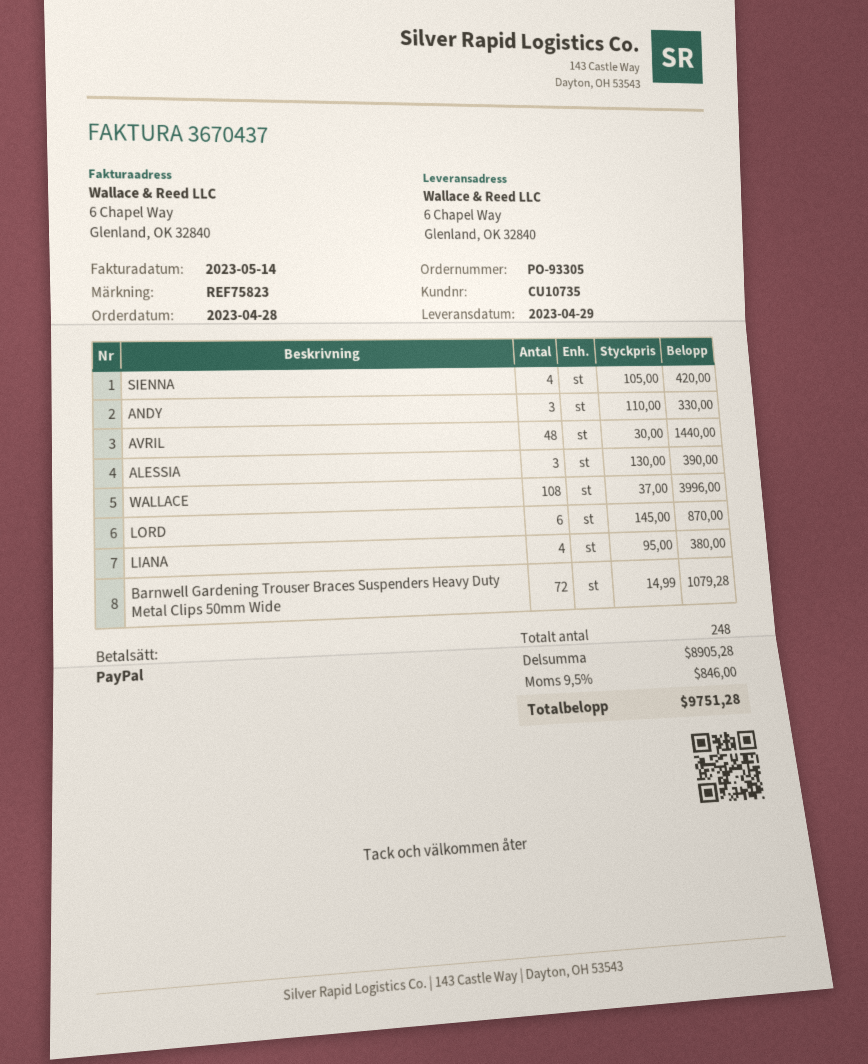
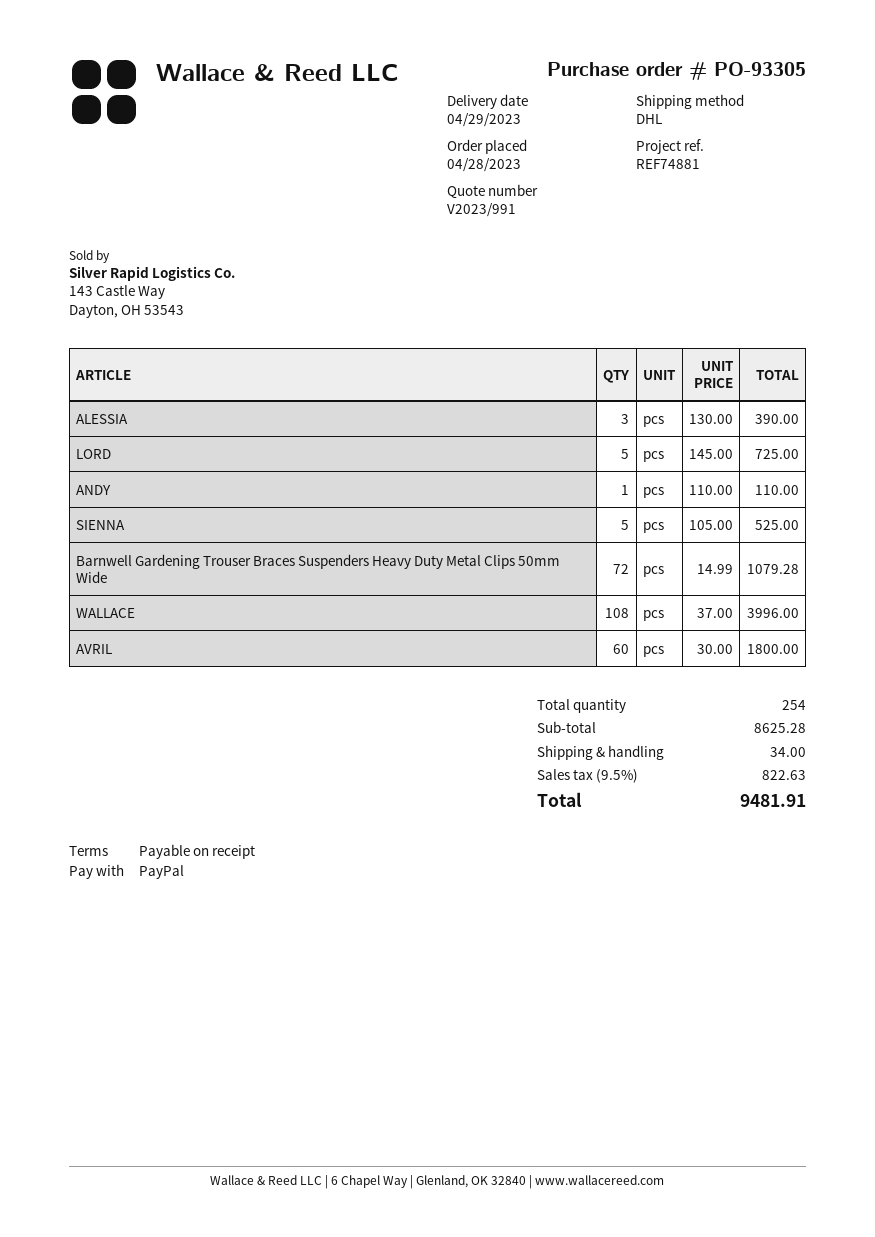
reference: REF75823 -> REF74881
SIENNA: 4 x 105.00 = 420.00 -> 5 x 105.00 = 525.00
ANDY: 3 x 110.00 = 330.00 -> 1 x 110.00 = 110.00
AVRIL: 48 x 30.00 = 1440.00 -> 60 x 30.00 = 1800.00
LORD: 6 x 145.00 = 870.00 -> 5 x 145.00 = 725.00
LIANA: 4 x 95.00 = 380.00 -> none
total quantity: 248 -> 254
subtotal: 8905.28 -> 8625.28
shipping: none -> 34.00
tax: 9.5% = 846.00 -> 9.5% = 822.63
total: 9751.28 -> 9481.91

